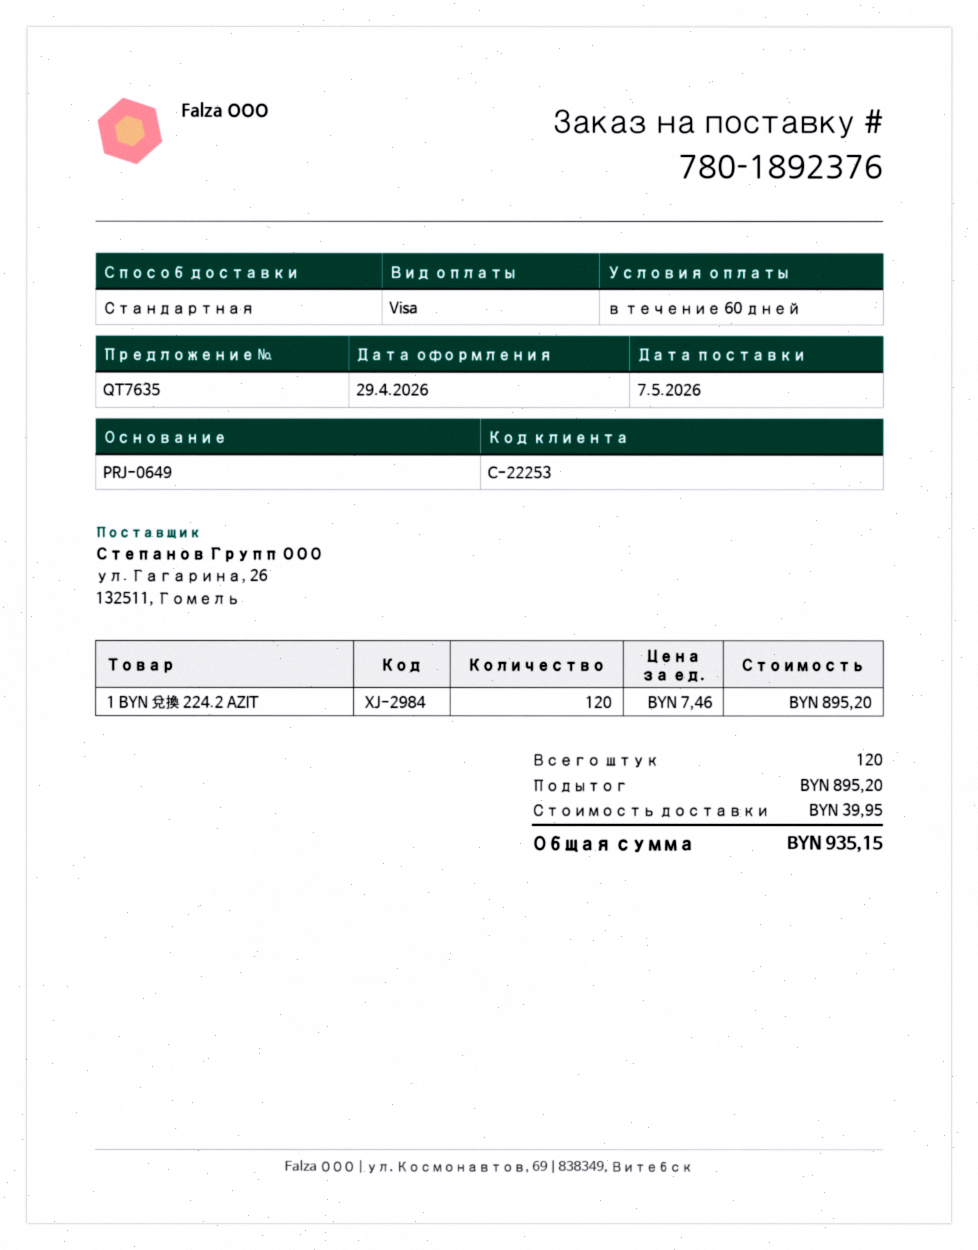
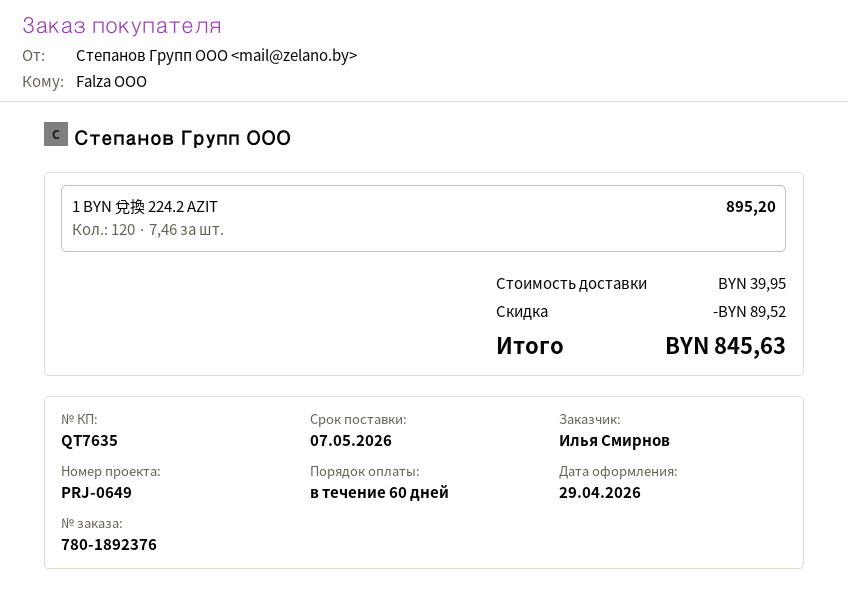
discount: none -> 89.52
total: 935.15 -> 845.63

